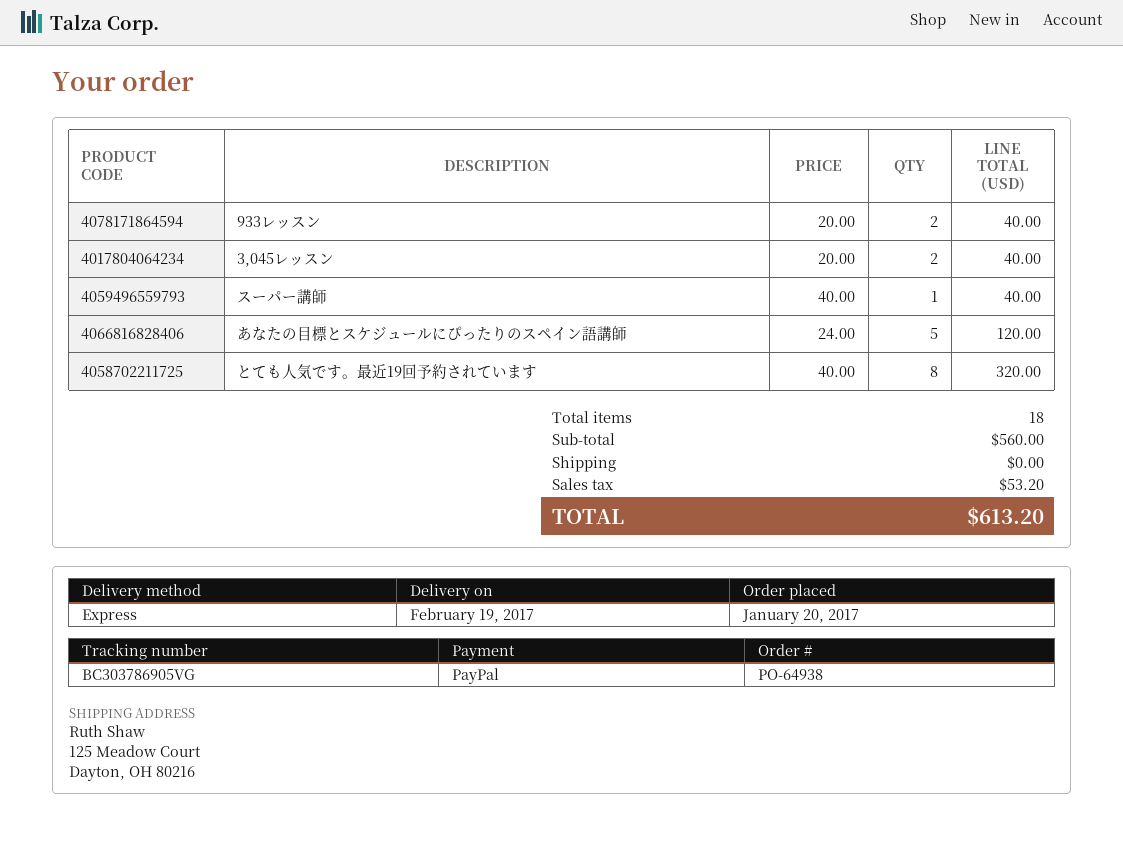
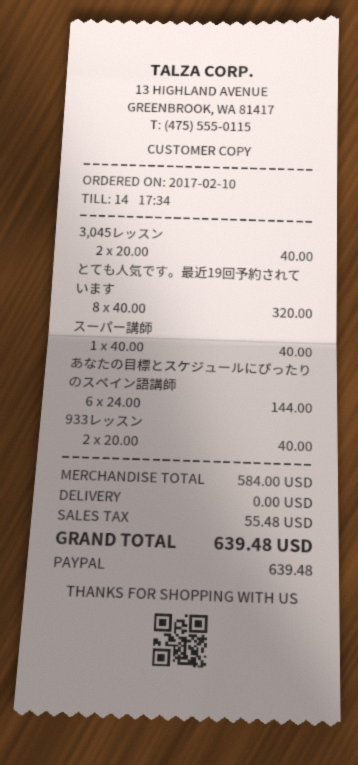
order date: 2017-01-20 -> 2017-02-10
あなたの目標とスケジュールにぴったりのスペイン語講師: 5 x 24.00 = 120.00 -> 6 x 24.00 = 144.00
subtotal: 560.00 -> 584.00
tax: 53.20 -> 55.48
total: 613.20 -> 639.48

